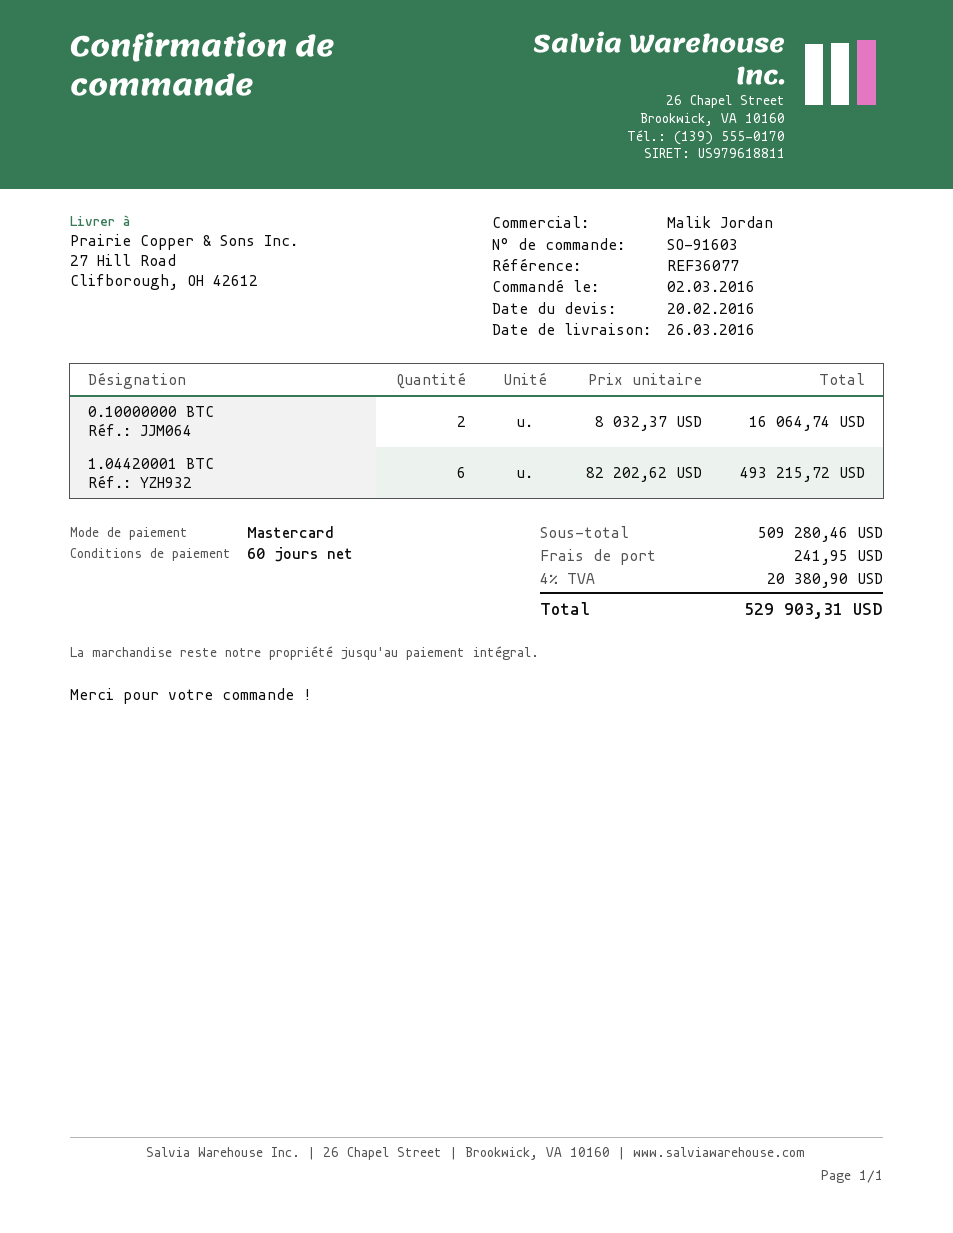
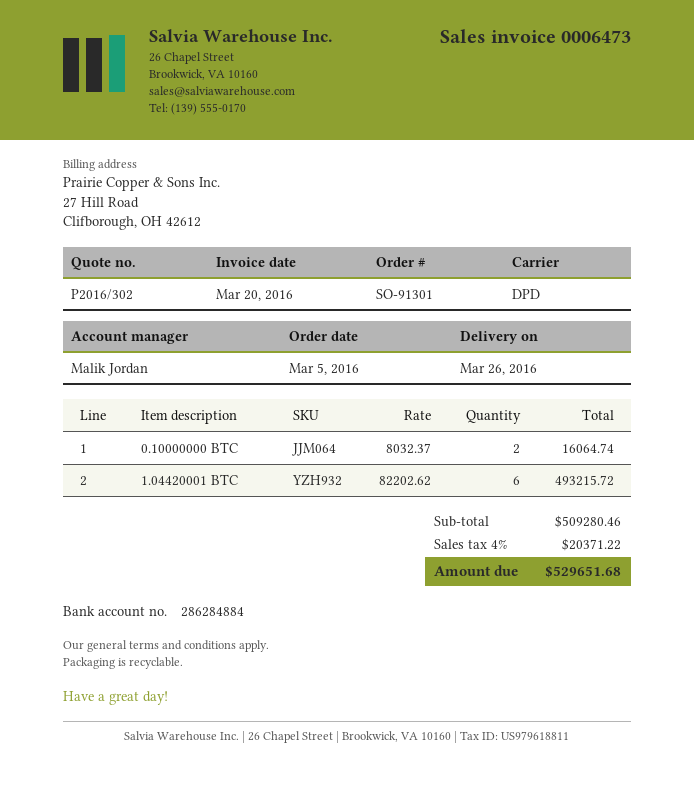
order number: SO-91603 -> SO-91301
order date: 2016-03-02 -> 2016-03-05
shipping: 241.95 -> none
tax: 4% = 20380.90 -> 4% = 20371.22
total: 529903.31 -> 529651.68

